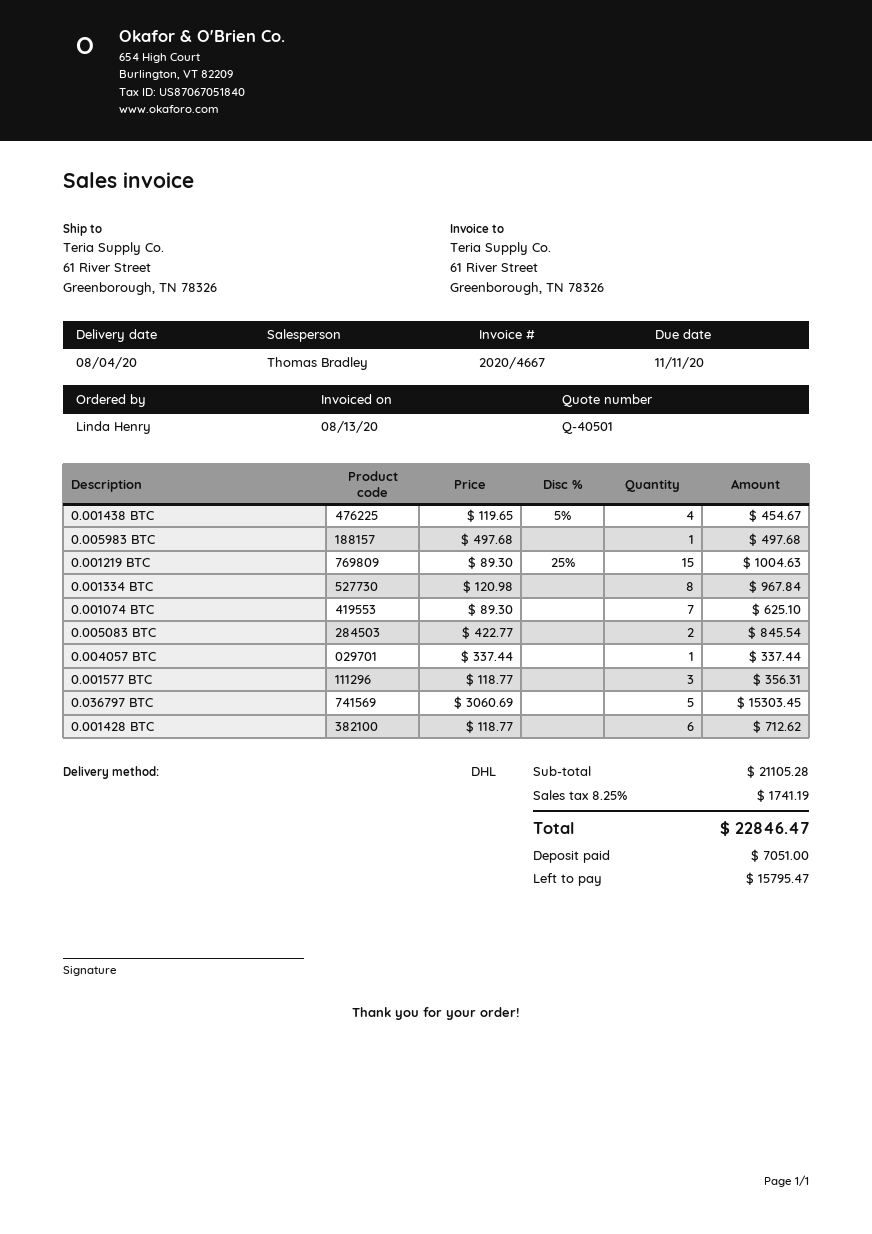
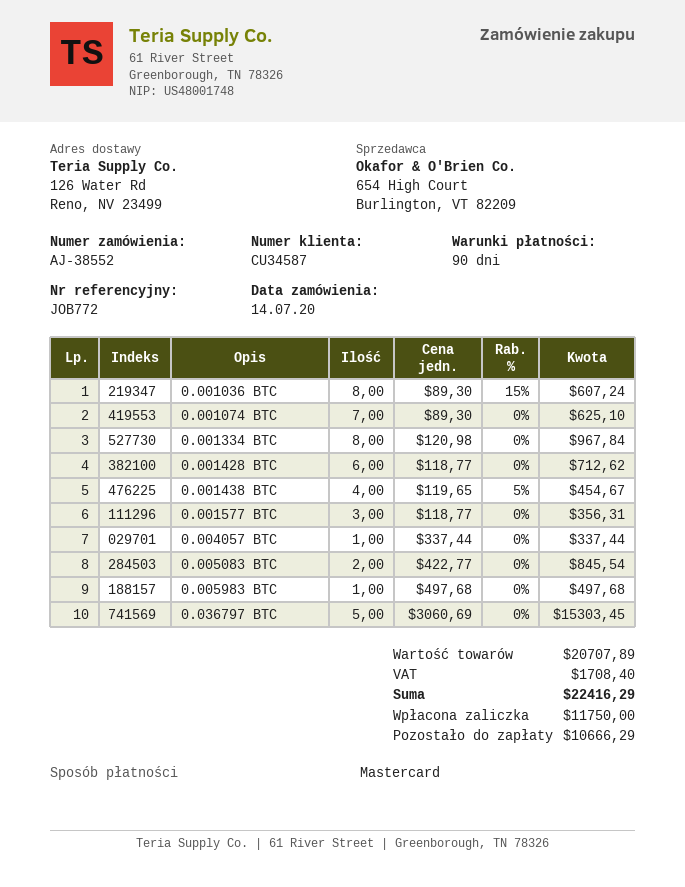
ship to: 61 River Street, Greenborough, TN 78326 -> 126 Water Rd, Reno, NV 23499
0.001219 BTC: 15 x 89.30 - 25% = 1004.63 -> none
0.001036 BTC: none -> 8 x 89.30 - 15% = 607.24
subtotal: 21105.28 -> 20707.89
tax: 1741.19 -> 1708.40
total: 22846.47 -> 22416.29
deposit: 7051.00 -> 11750.00
balance: 15795.47 -> 10666.29

